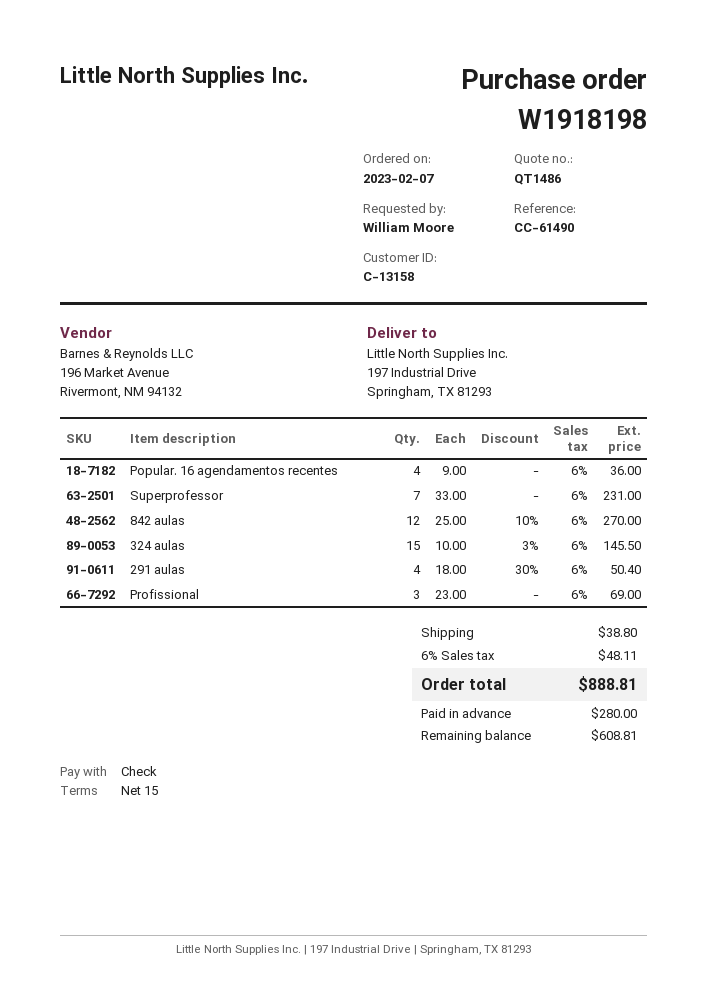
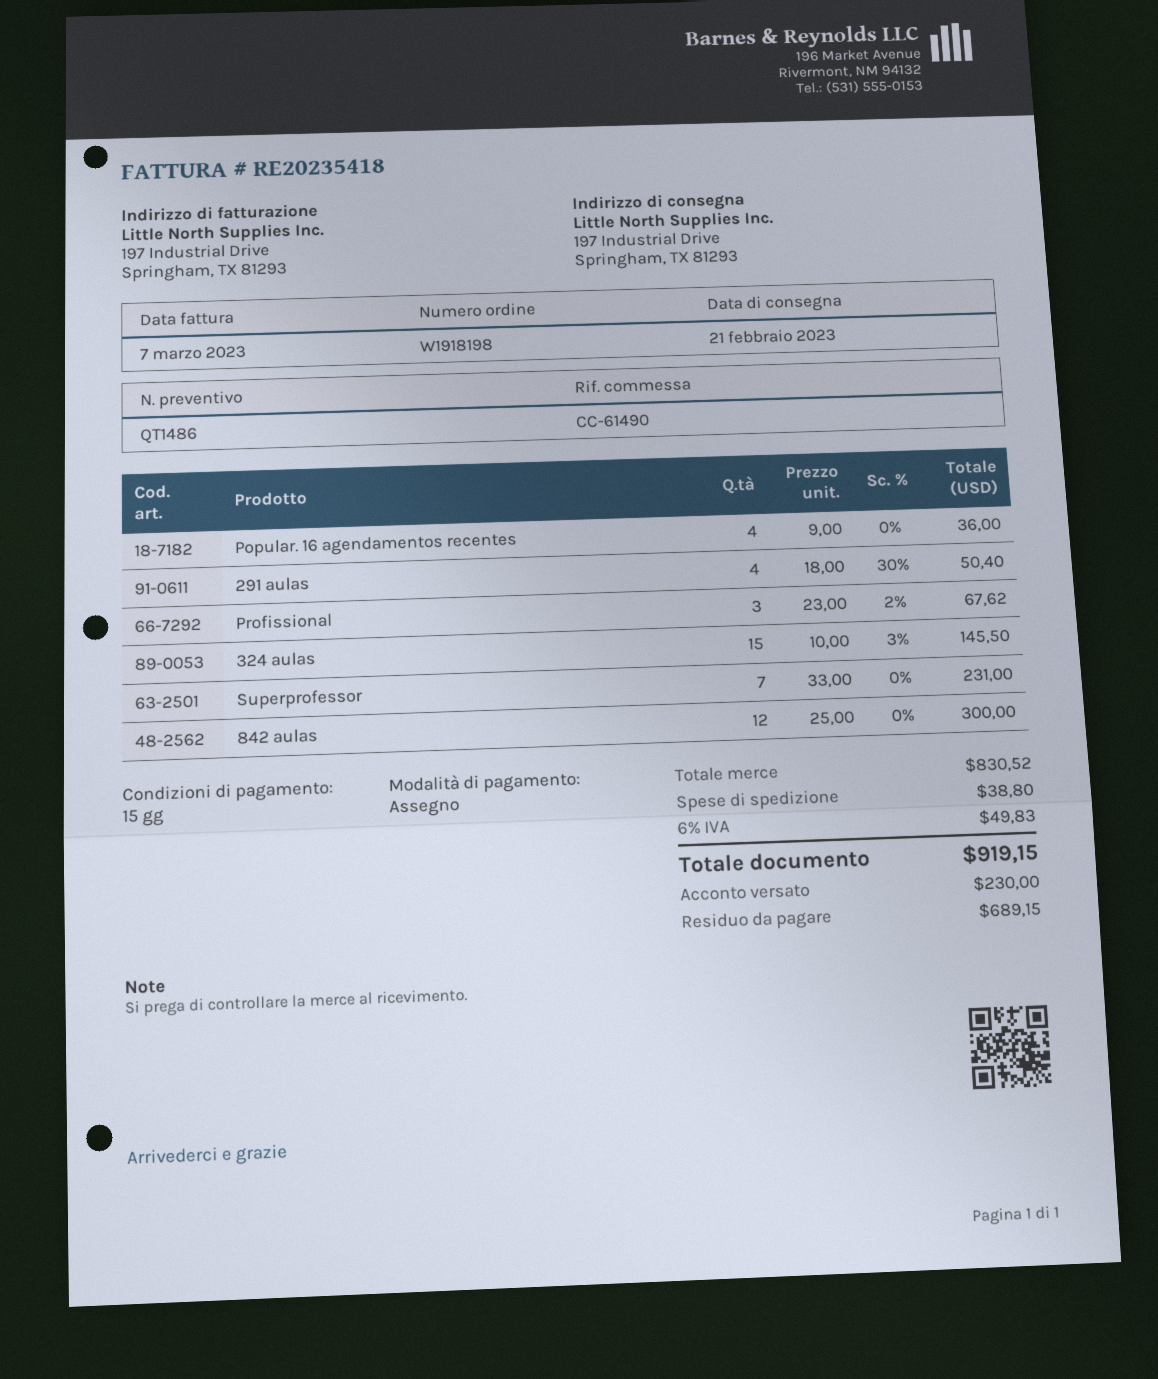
842 aulas: 12 x 25.00 - 10% = 270.00 -> 12 x 25.00 = 300.00
Profissional: 3 x 23.00 = 69.00 -> 3 x 23.00 - 2% = 67.62
tax: 6% = 48.11 -> 6% = 49.83
total: 888.81 -> 919.15
deposit: 280.00 -> 230.00
balance: 608.81 -> 689.15

